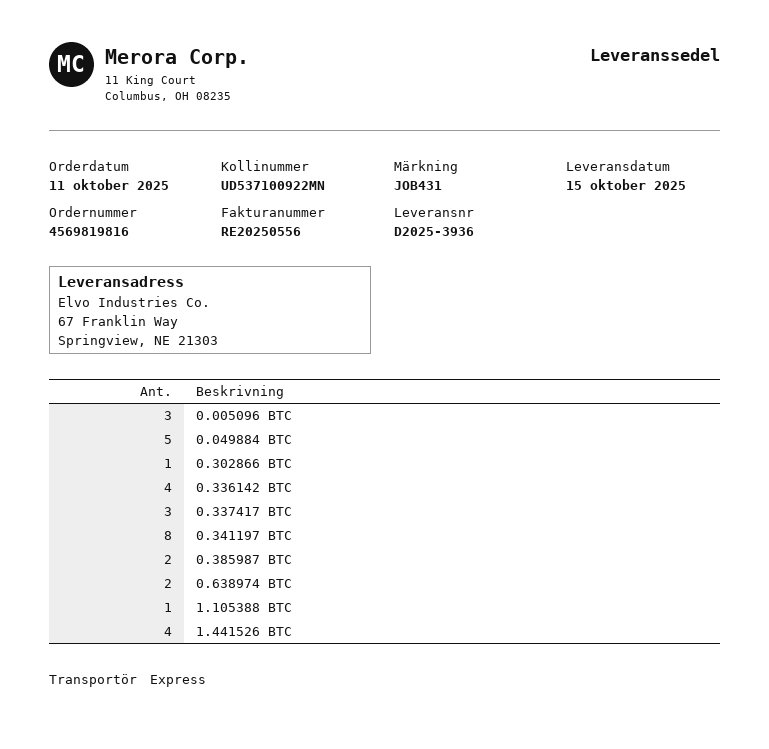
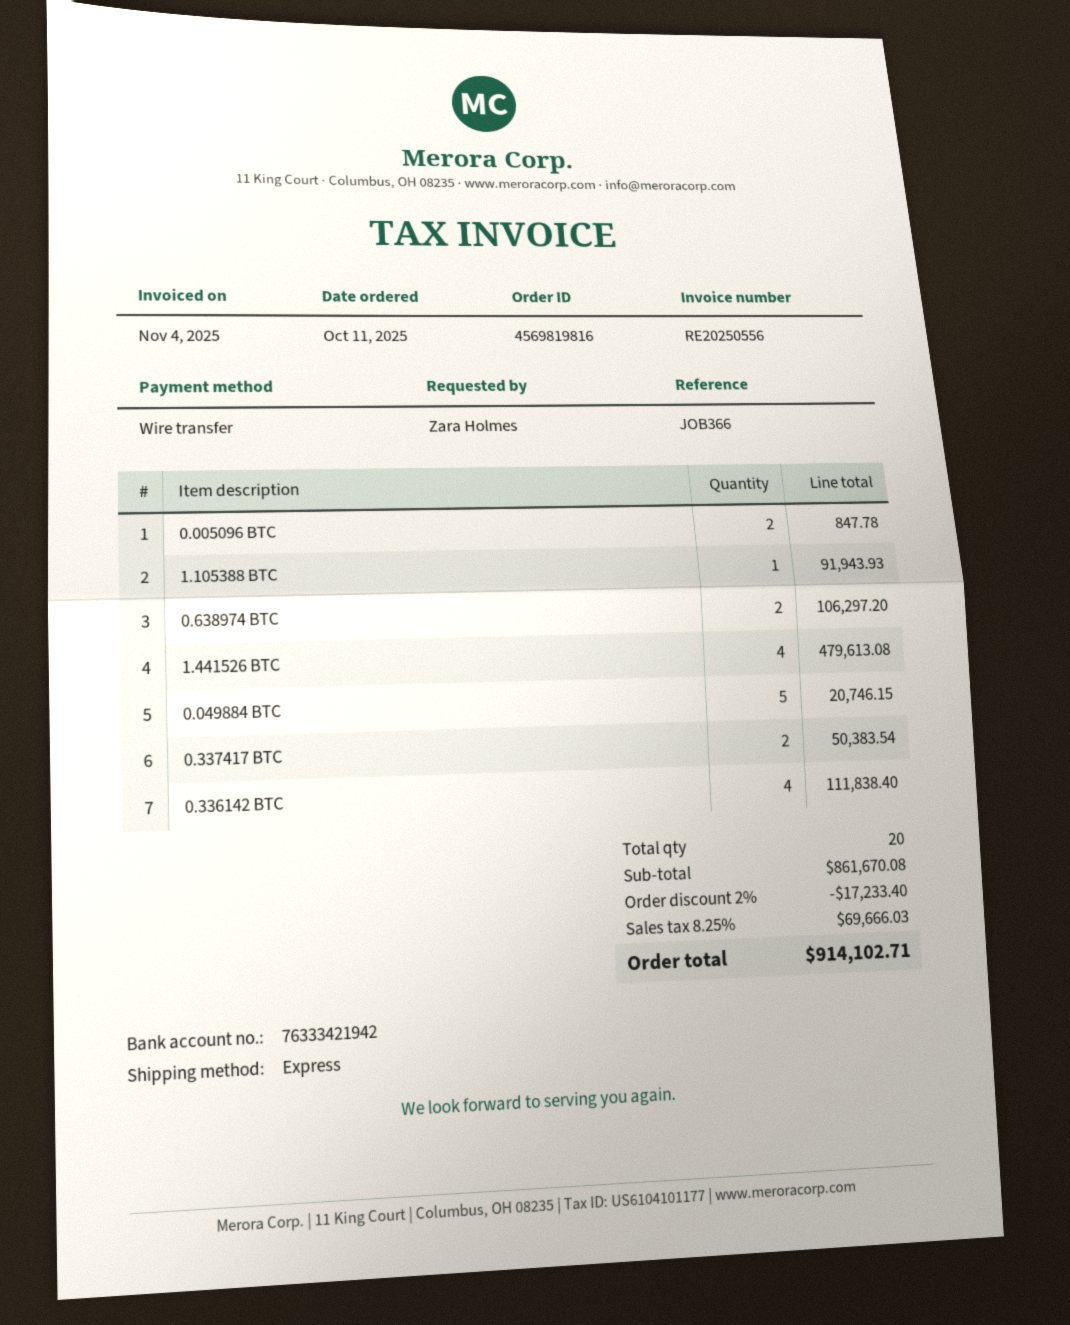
reference: JOB431 -> JOB366
0.005096 BTC: 3 -> 2
0.302866 BTC: 1 -> none
0.337417 BTC: 3 -> 2
0.341197 BTC: 8 -> none
0.385987 BTC: 2 -> none

